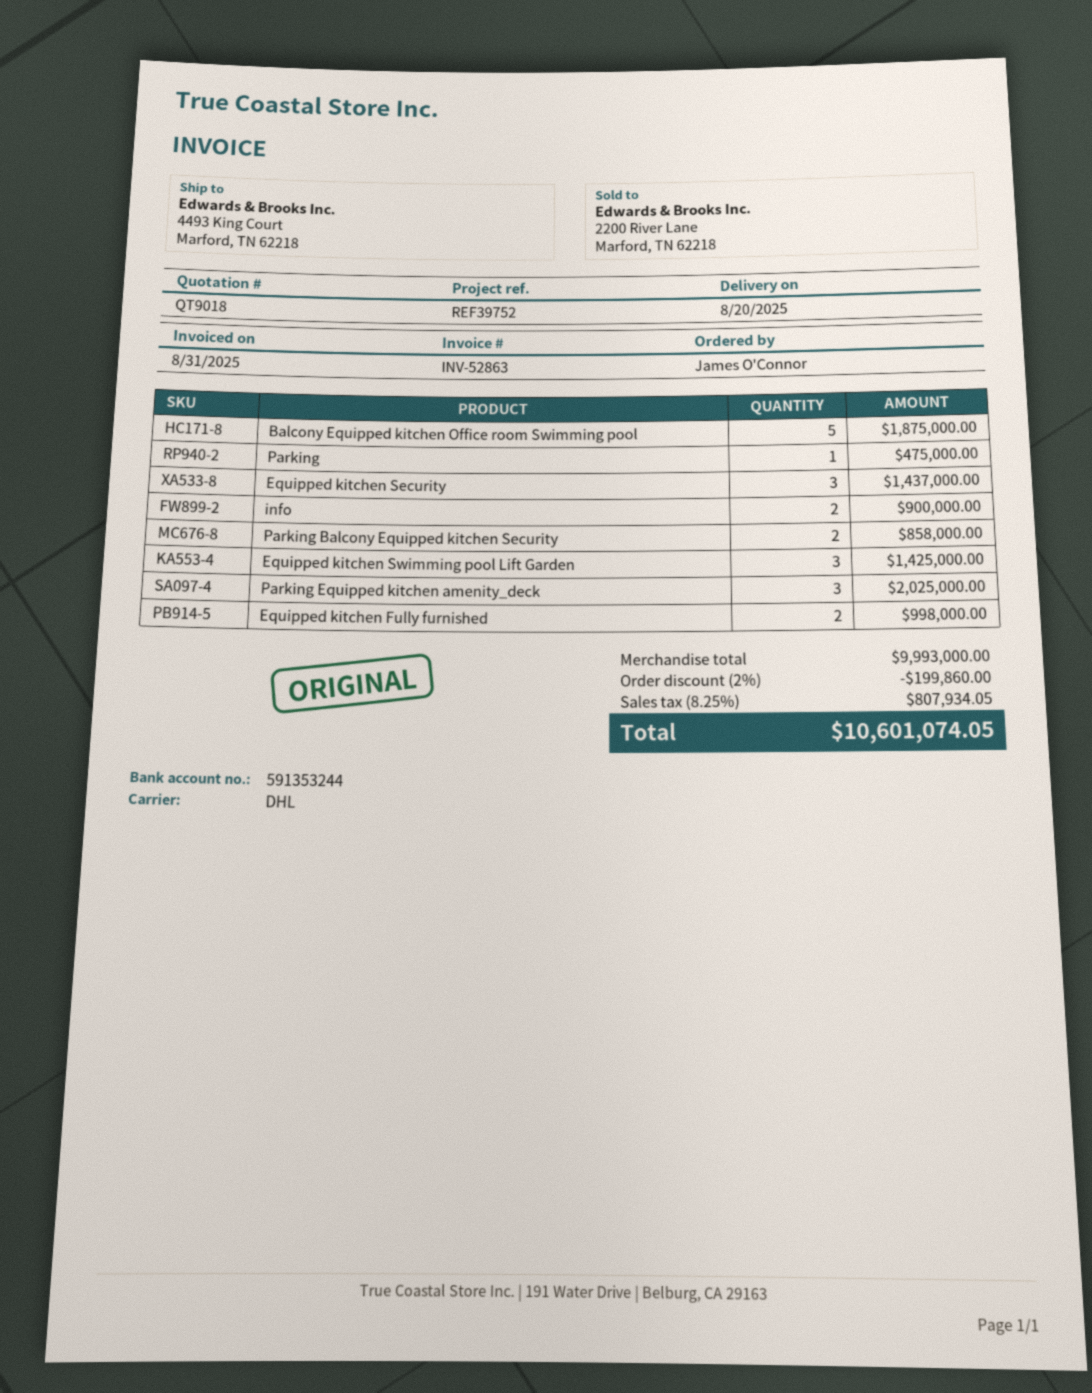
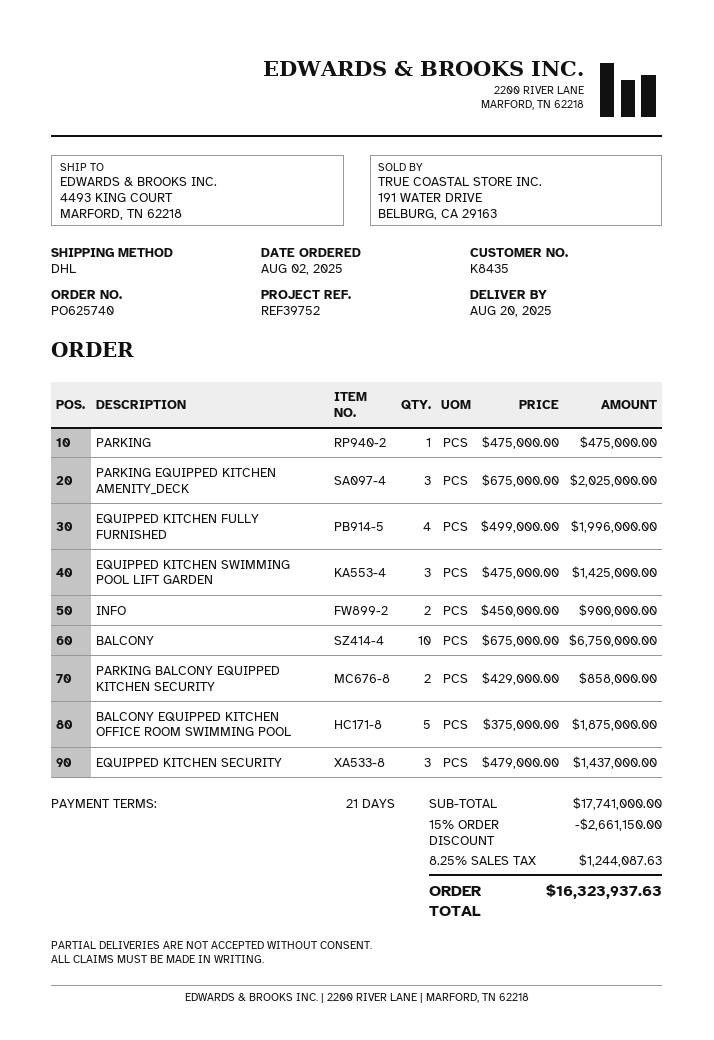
Equipped kitchen Fully furnished: 2 for 998000.00 -> 4 for 1996000.00
BALCONY: none -> 10 for 6750000.00
subtotal: 9993000.00 -> 17741000.00
discount: 2% = 199860.00 -> 15% = 2661150.00
tax: 8.25% = 807934.05 -> 8.25% = 1244087.63
total: 10601074.05 -> 16323937.63

